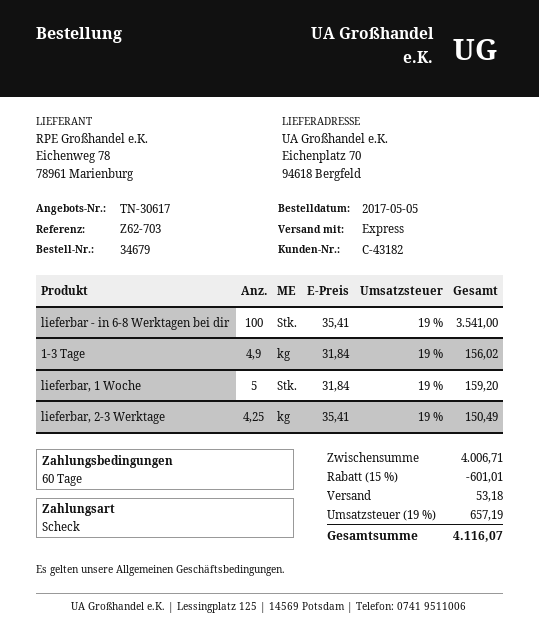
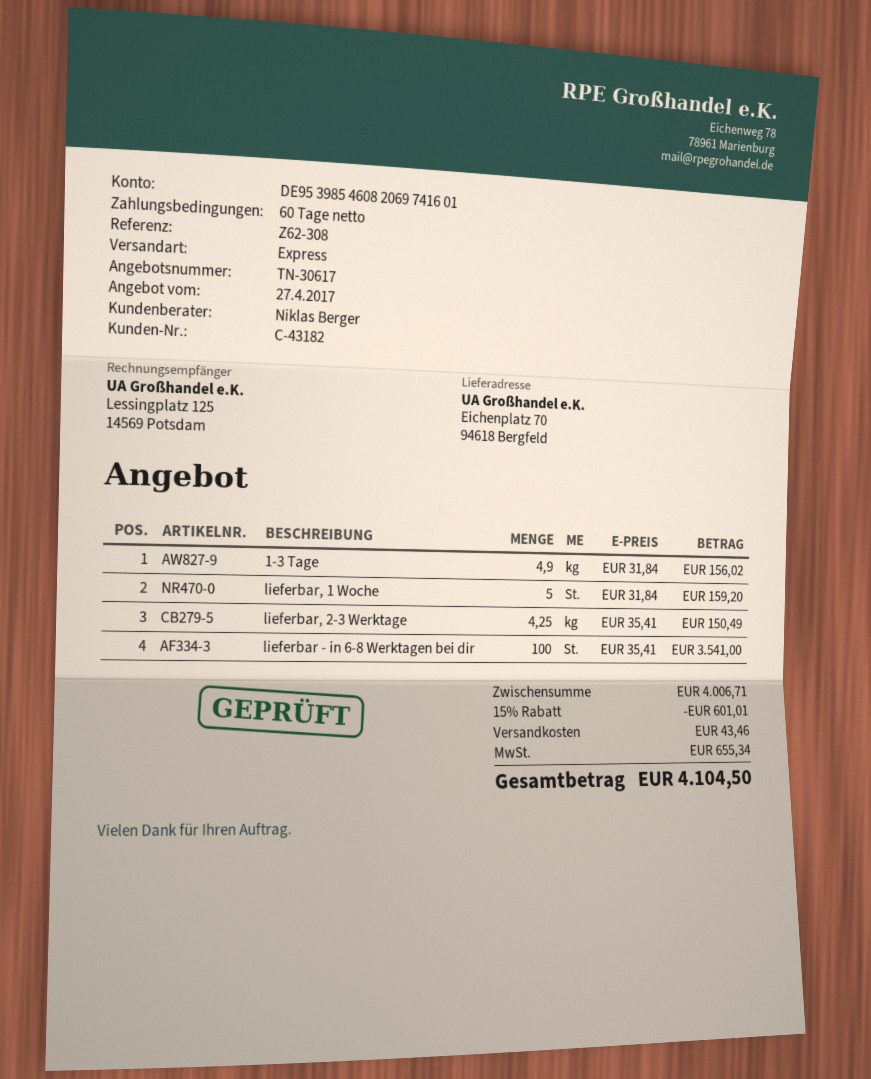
reference: Z62-703 -> Z62-308
shipping: 53.18 -> 43.46
tax: 657.19 -> 655.34
total: 4116.07 -> 4104.50

